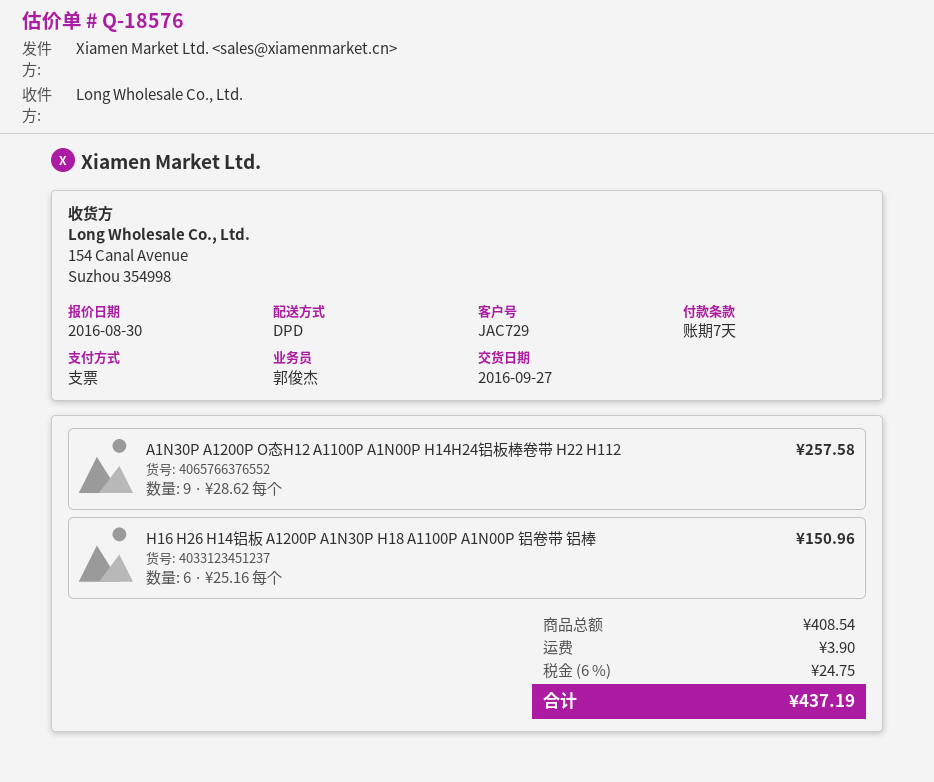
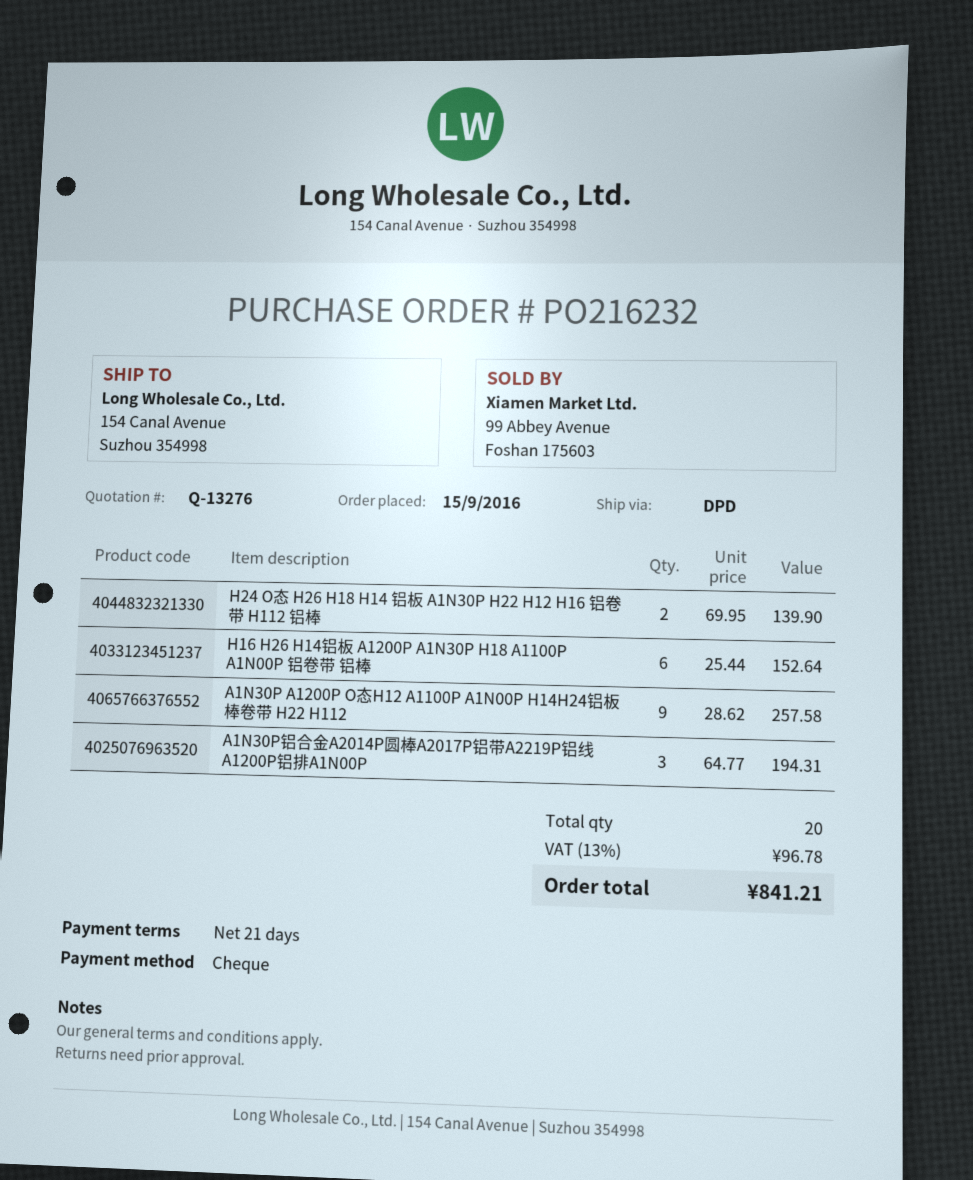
quote number: Q-18576 -> Q-13276
payment terms: 7 days -> 21 days
H16 H26 H14铝板 A1200P A1N30P H18 A1100P A1N00P 铝卷带 铝棒: 6 x 25.16 = 150.96 -> 6 x 25.44 = 152.64
H24 O态 H26 H18 H14 铝板 A1N30P H22 H12 H16 铝卷带 H112 铝棒: none -> 2 x 69.95 = 139.90
A1N30P铝合金A2014P圆棒A2017P铝带A2219P铝线 A1200P铝排A1N00P: none -> 3 x 64.77 = 194.31
shipping: 3.90 -> none
tax: 6% = 24.75 -> 13% = 96.78
total: 437.19 -> 841.21

